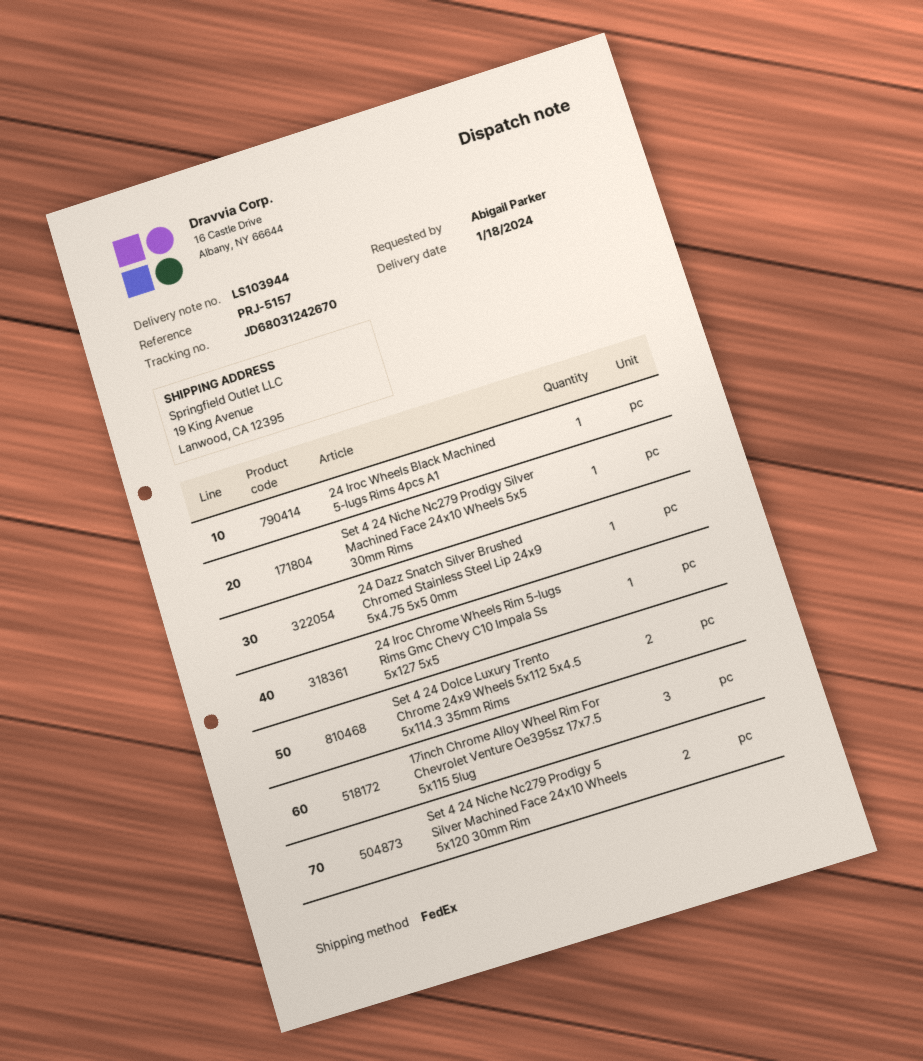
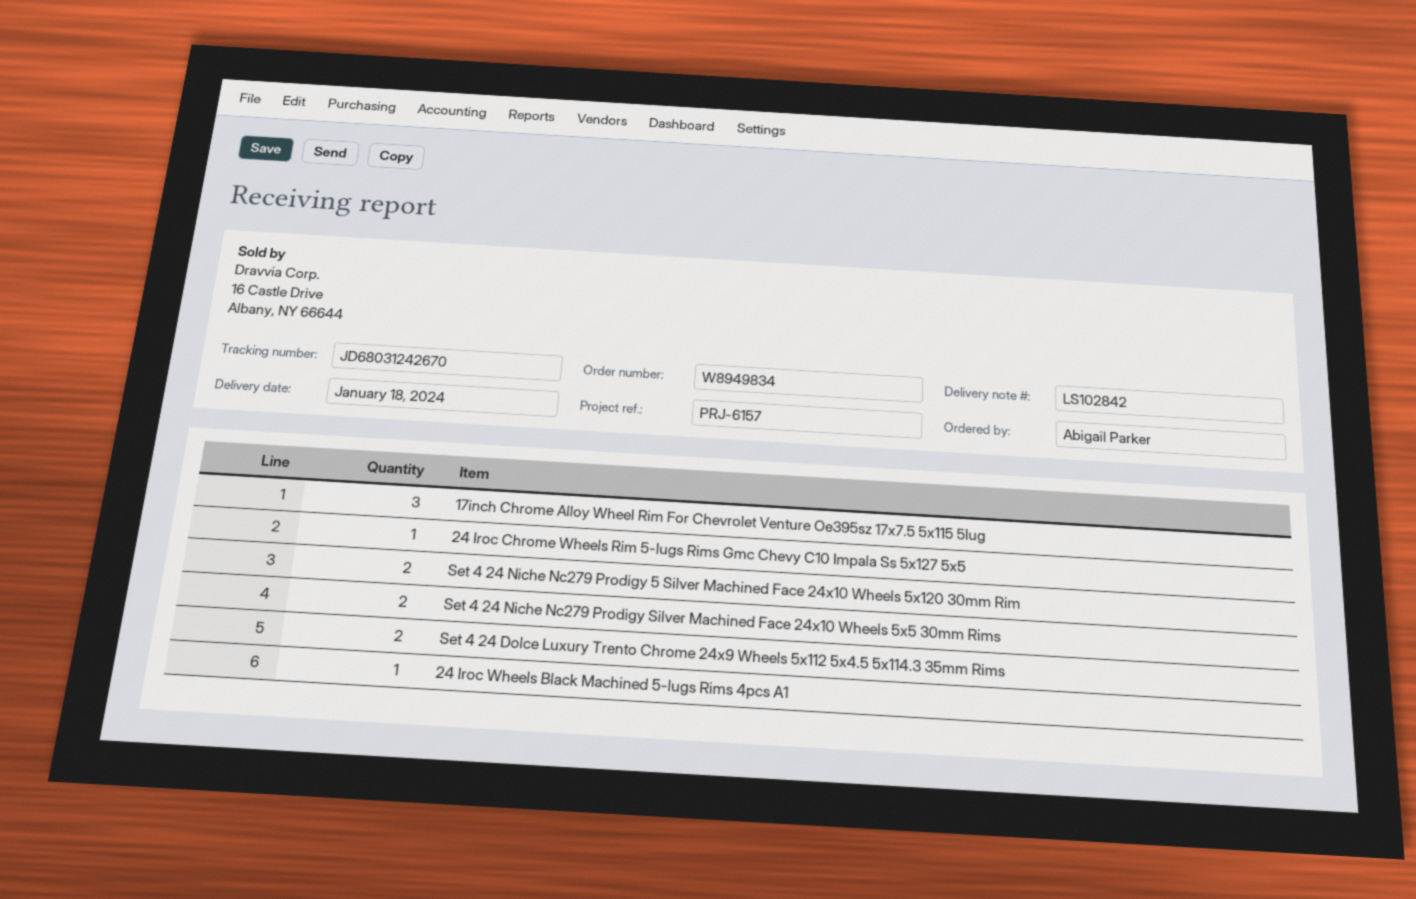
delivery note number: LS103944 -> LS102842
reference: PRJ-5157 -> PRJ-6157
Set 4 24 Niche Nc279 Prodigy Silver Machined Face 24x10 Wheels 5x5 30mm Rims: 1 -> 2
24 Dazz Snatch Silver Brushed Chromed Stainless Steel Lip 24x9 5x4.75 5x5 0mm: 1 -> none

